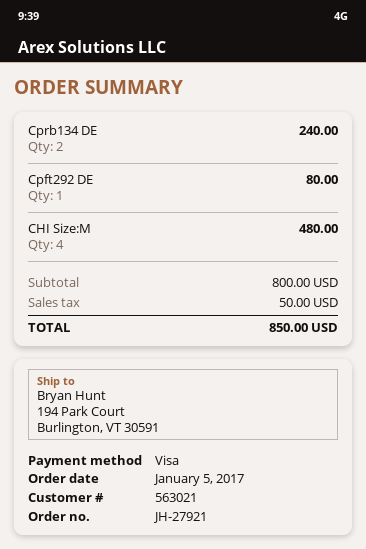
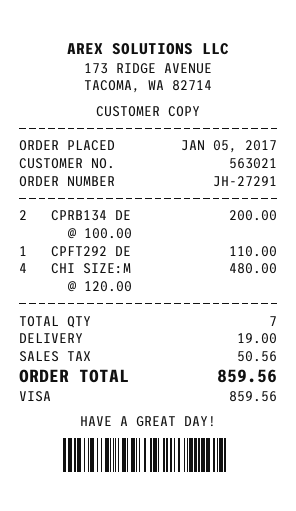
order number: JH-27921 -> JH-27291
Cprb134 DE: 2 for 240.00 -> 2 for 200.00
Cpft292 DE: 1 for 80.00 -> 1 for 110.00
shipping: none -> 19.00
tax: 50.00 -> 50.56
total: 850.00 -> 859.56

